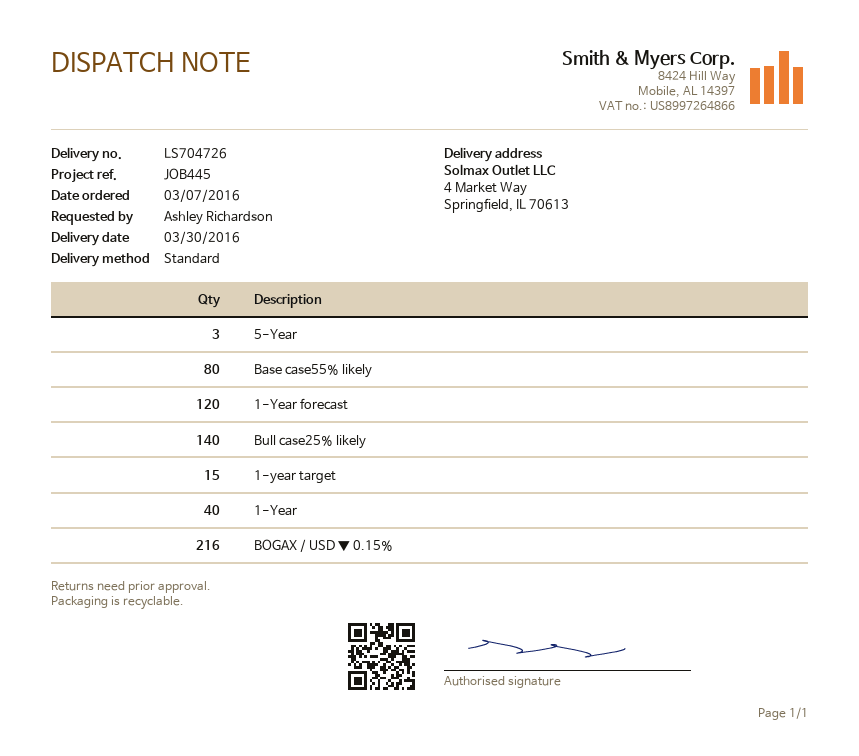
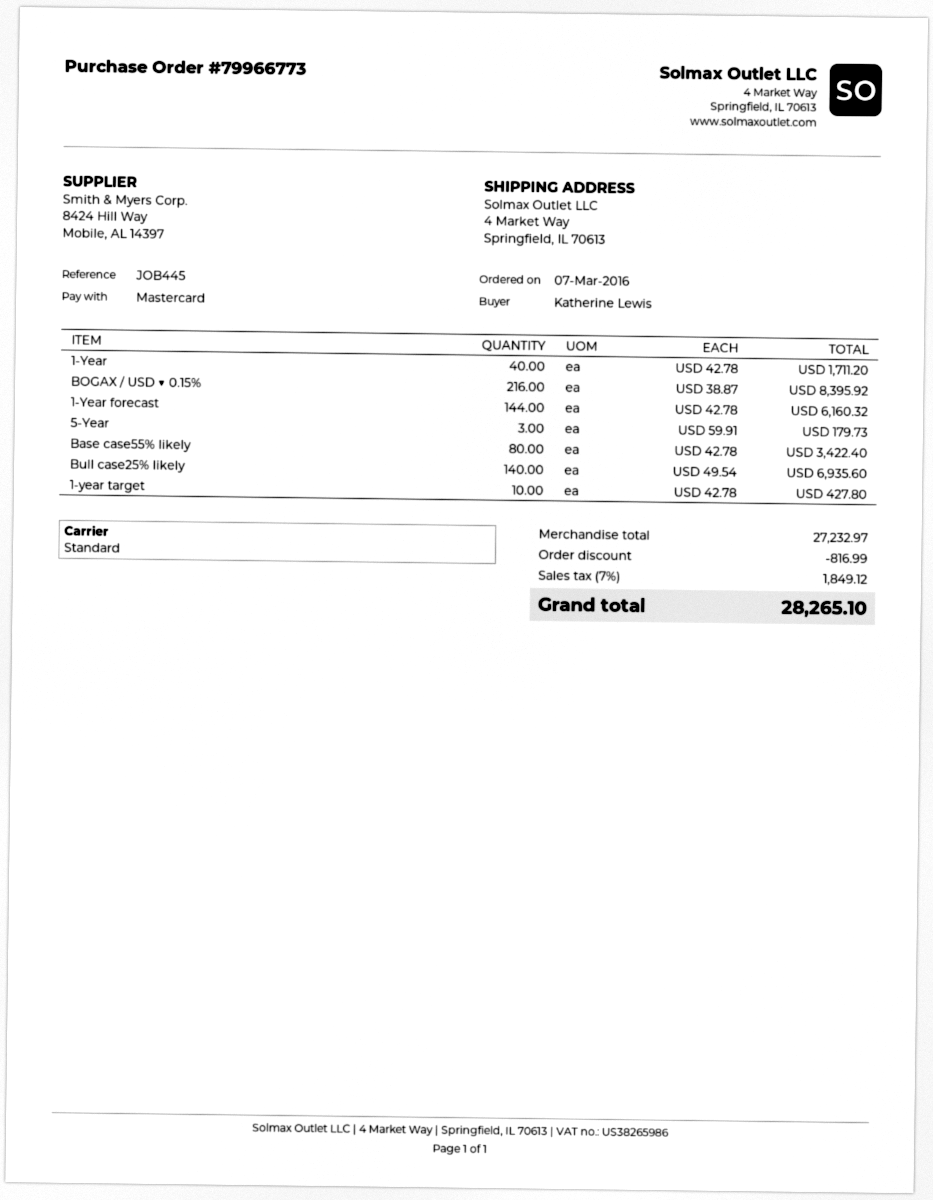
ordered by: Ashley Richardson -> Katherine Lewis
1-Year forecast: 120 -> 144
1-year target: 15 -> 10

